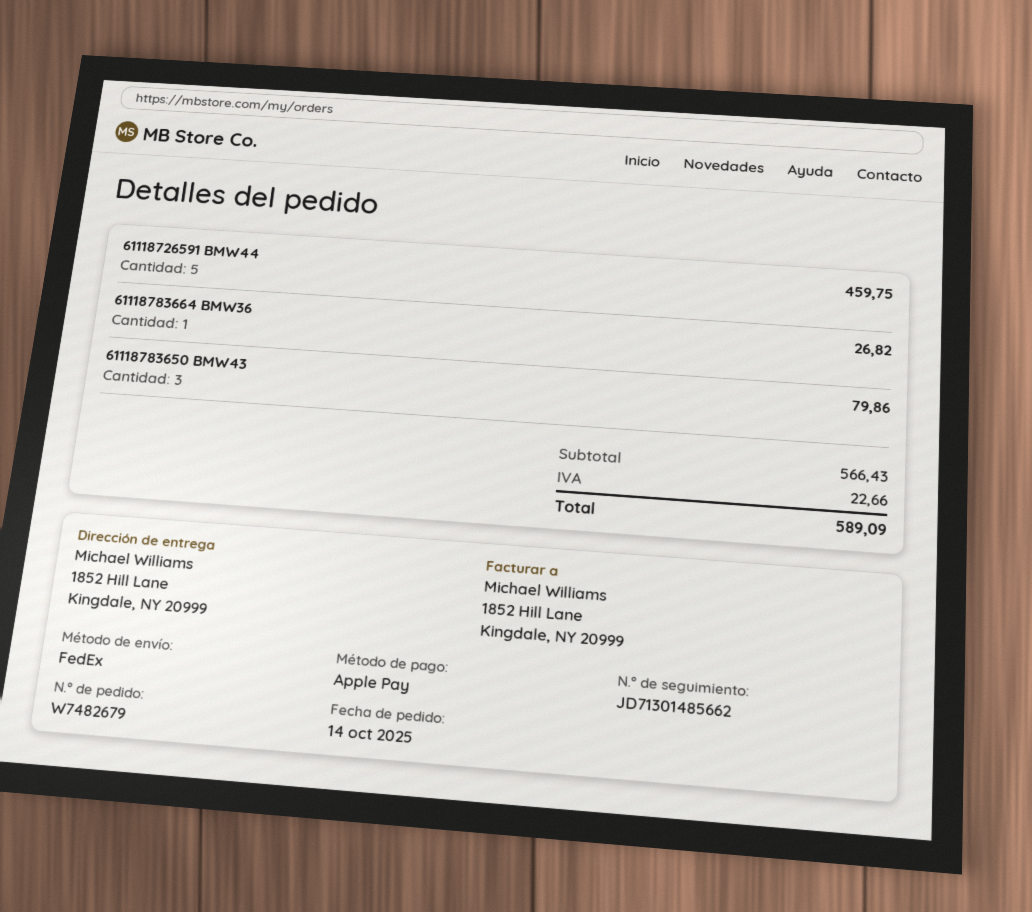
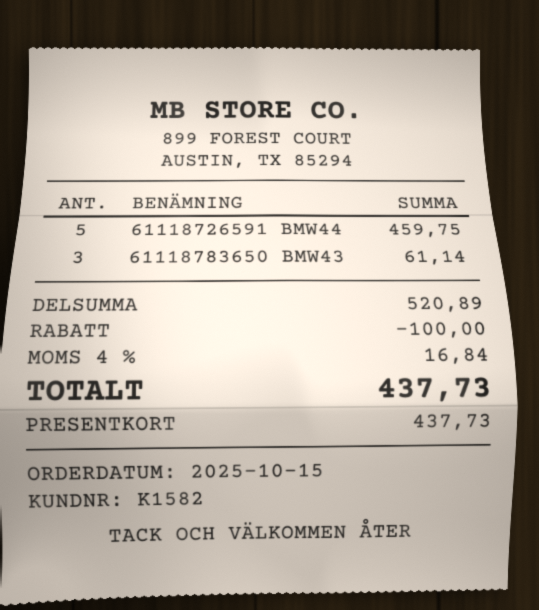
order date: 2025-10-14 -> 2025-10-15
payment method: Apple Pay -> gift card
61118783664 BMW36: 1 for 26.82 -> none
61118783650 BMW43: 3 for 79.86 -> 3 for 61.14
subtotal: 566.43 -> 520.89
discount: none -> 100.00
tax: 22.66 -> 16.84
total: 589.09 -> 437.73

